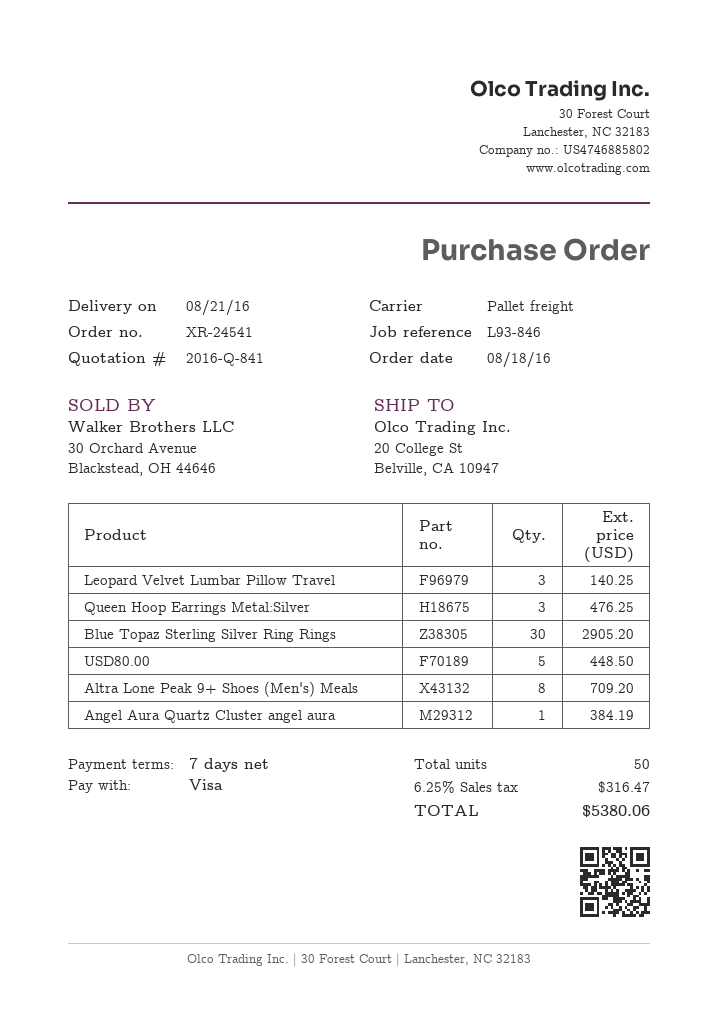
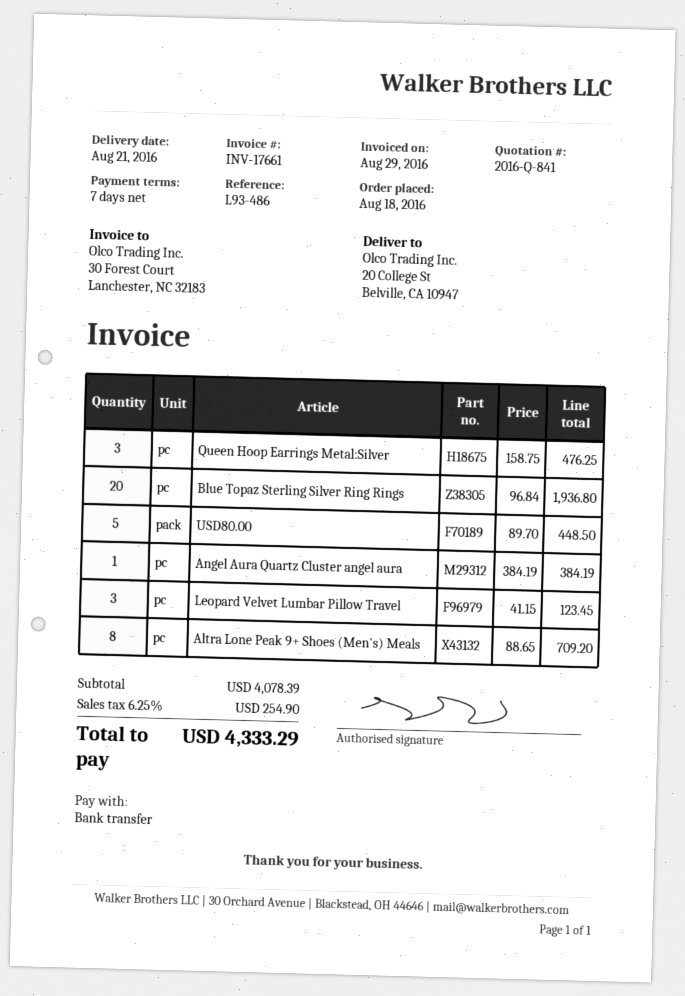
reference: L93-846 -> L93-486
payment method: Visa -> bank transfer
Leopard Velvet Lumbar Pillow Travel: 3 for 140.25 -> 3 for 123.45
Blue Topaz Sterling Silver Ring Rings: 30 for 2905.20 -> 20 for 1936.80
tax: 6.25% = 316.47 -> 6.25% = 254.90
total: 5380.06 -> 4333.29

